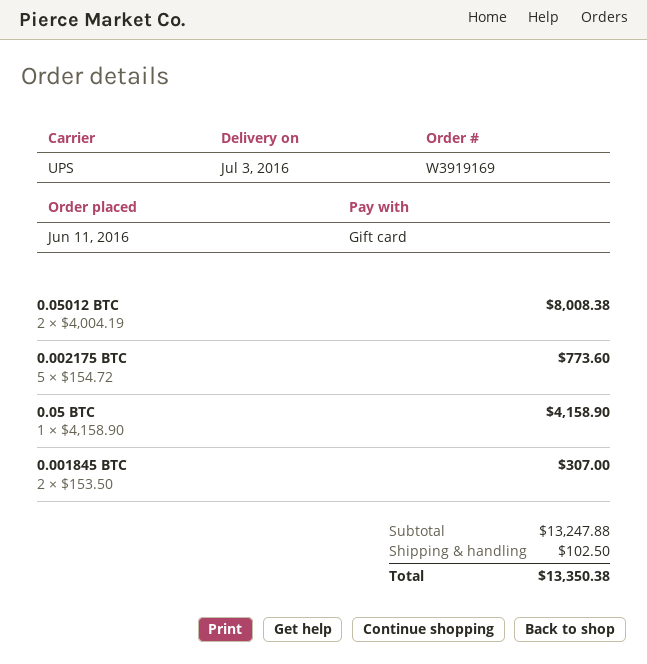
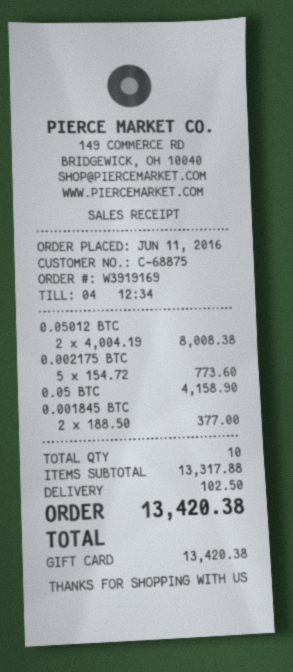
0.001845 BTC: 2 x 153.50 = 307.00 -> 2 x 188.50 = 377.00
subtotal: 13247.88 -> 13317.88
total: 13350.38 -> 13420.38

